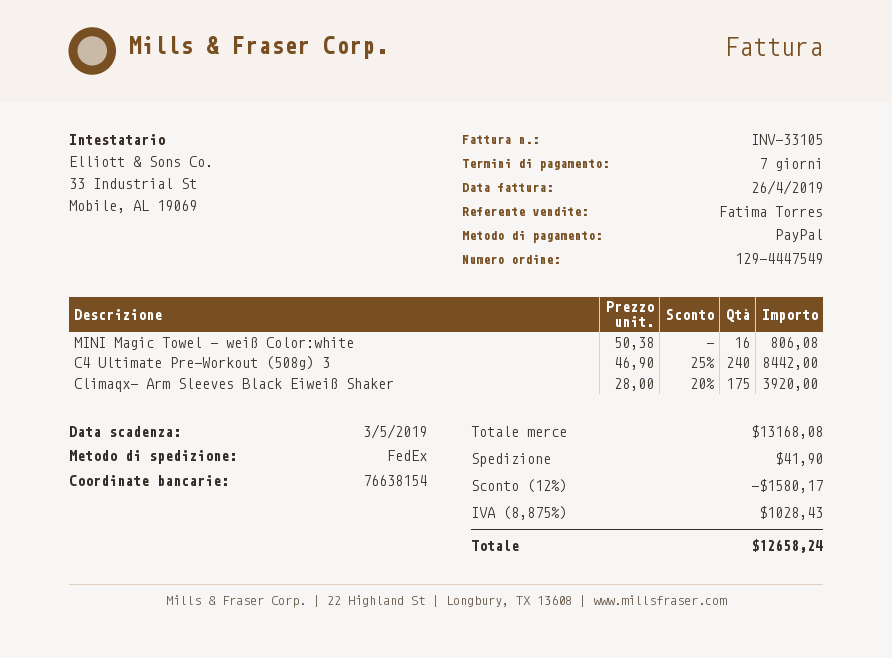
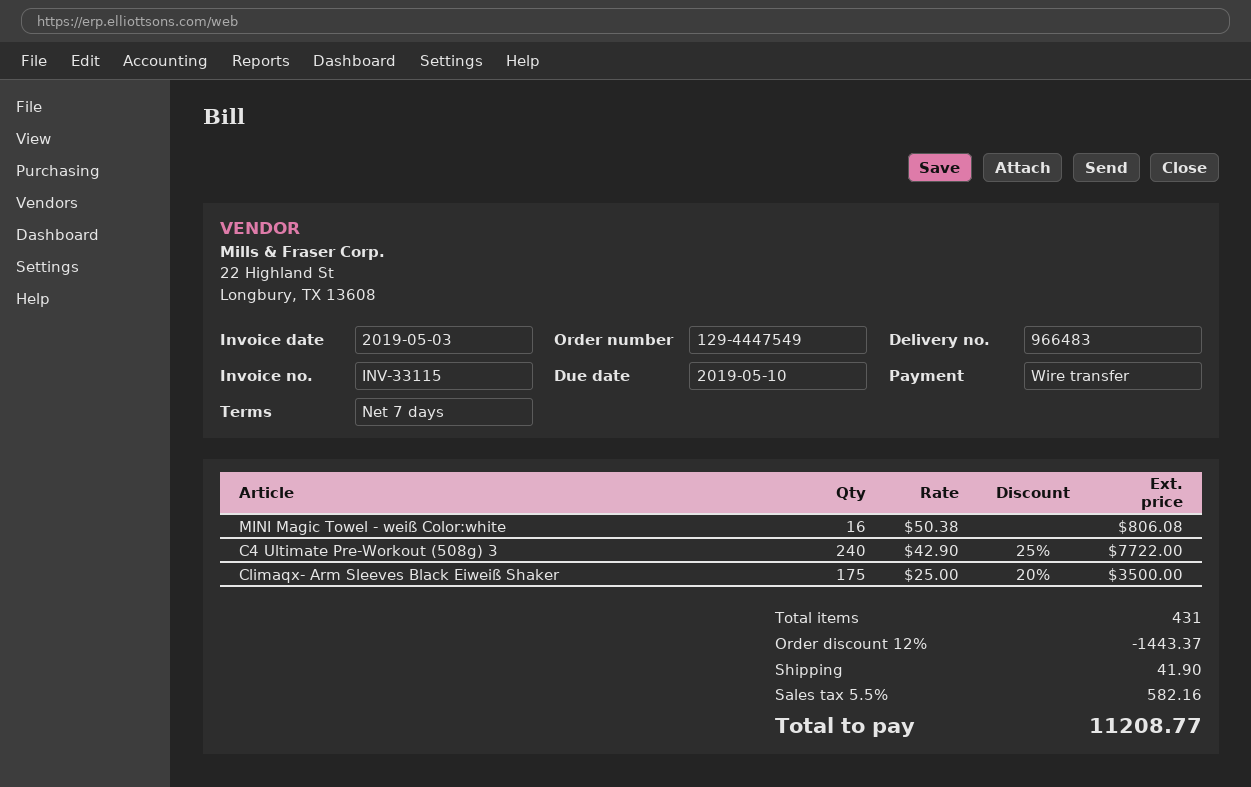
invoice number: INV-33105 -> INV-33115
invoice date: 2019-04-26 -> 2019-05-03
due date: 2019-05-03 -> 2019-05-10
payment method: PayPal -> bank transfer
C4 Ultimate Pre-Workout (508g) 3: 240 x 46.90 - 25% = 8442.00 -> 240 x 42.90 - 25% = 7722.00
Climaqx- Arm Sleeves Black Eiweiß Shaker: 175 x 28.00 - 20% = 3920.00 -> 175 x 25.00 - 20% = 3500.00
discount: 12% = 1580.17 -> 12% = 1443.37
tax: 8.875% = 1028.43 -> 5.5% = 582.16
total: 12658.24 -> 11208.77

